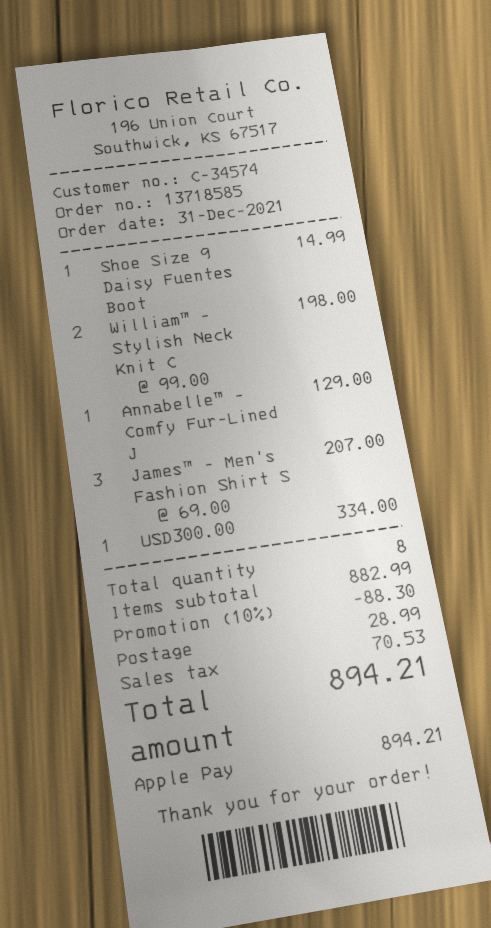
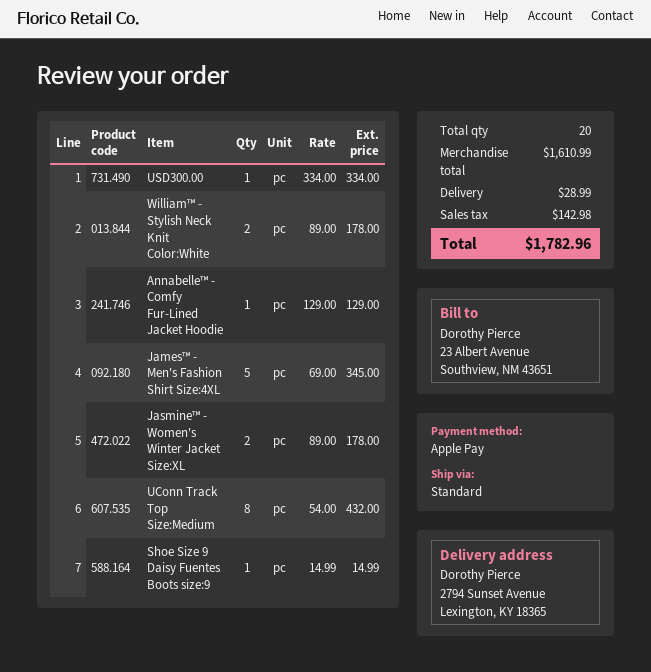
William™ - Stylish Neck Knit C: 2 x 99.00 = 198.00 -> 2 x 89.00 = 178.00
James™ - Men's Fashion Shirt S: 3 x 69.00 = 207.00 -> 5 x 69.00 = 345.00
Jasmine™ - Women's Winter Jacket Size:XL: none -> 2 x 89.00 = 178.00
UConn Track Top Size:Medium: none -> 8 x 54.00 = 432.00
total quantity: 8 -> 20
subtotal: 882.99 -> 1610.99
discount: 10% = 88.30 -> none
tax: 70.53 -> 142.98
total: 894.21 -> 1782.96

